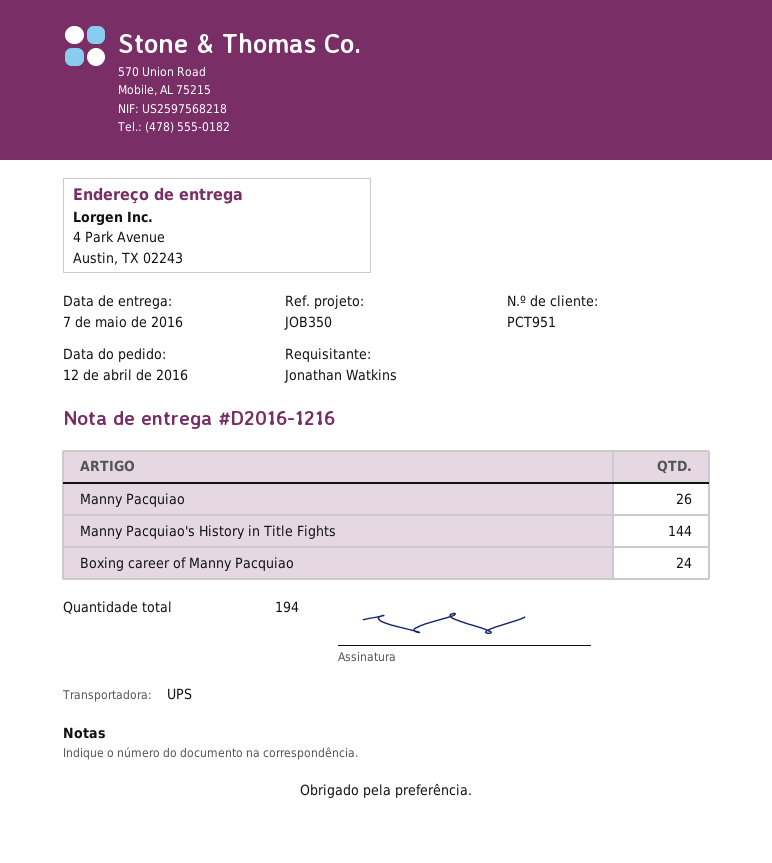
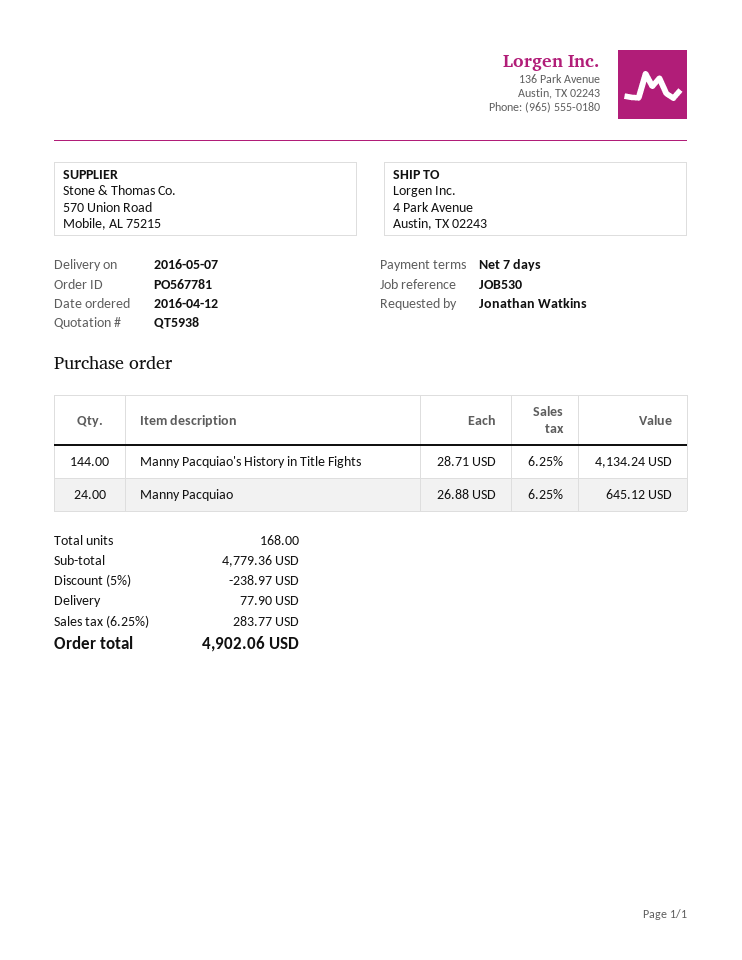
reference: JOB350 -> JOB530
Manny Pacquiao: 26 -> 24
Boxing career of Manny Pacquiao: 24 -> none
total quantity: 194 -> 168

